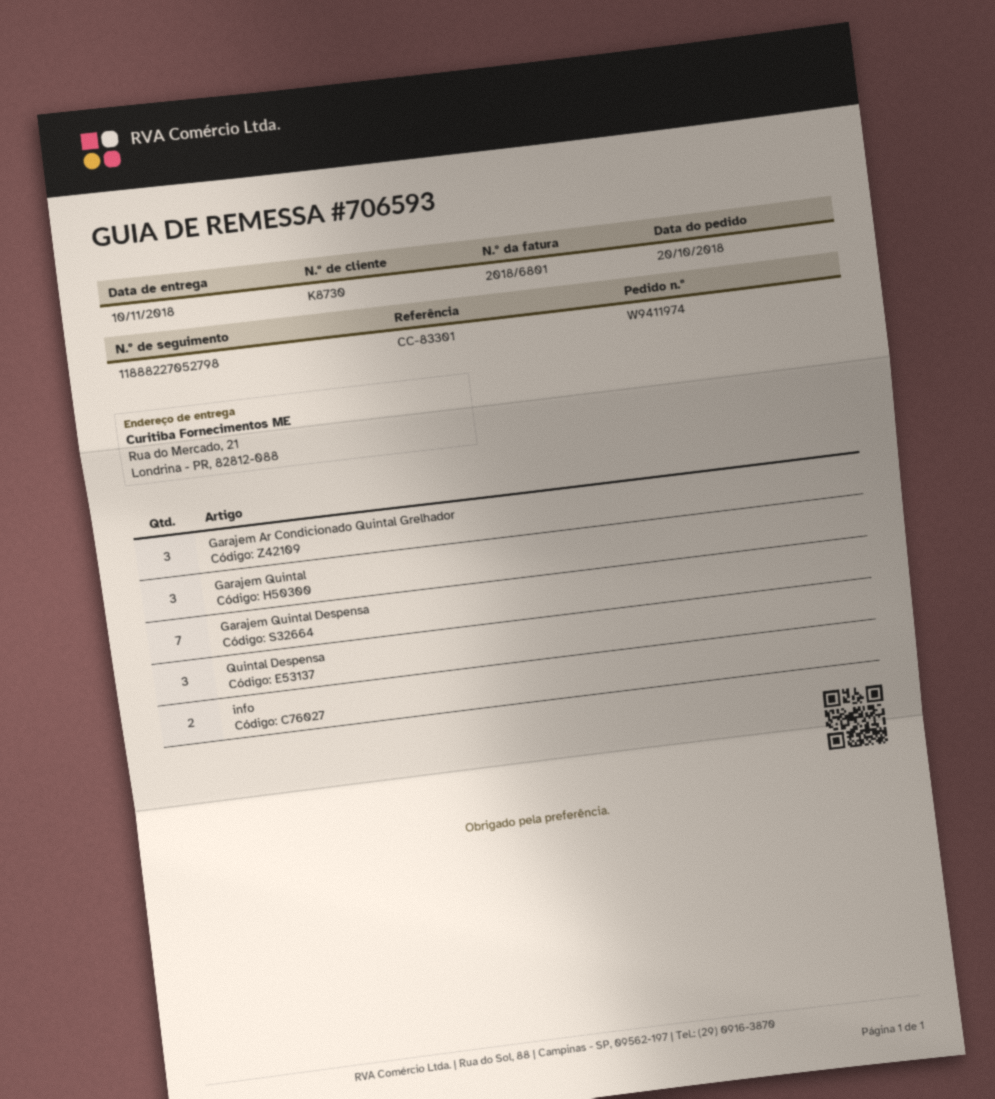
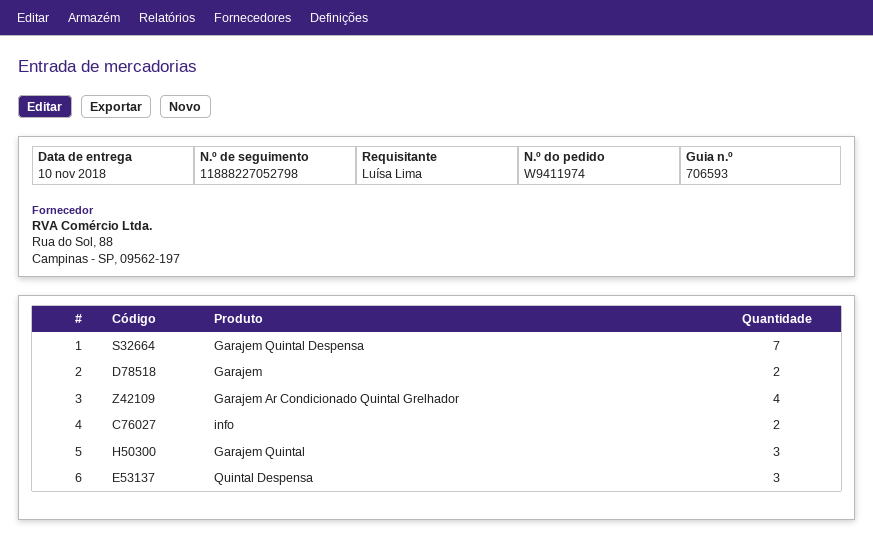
Garajem Ar Condicionado Quintal Grelhador: 3 -> 4
Garajem: none -> 2

